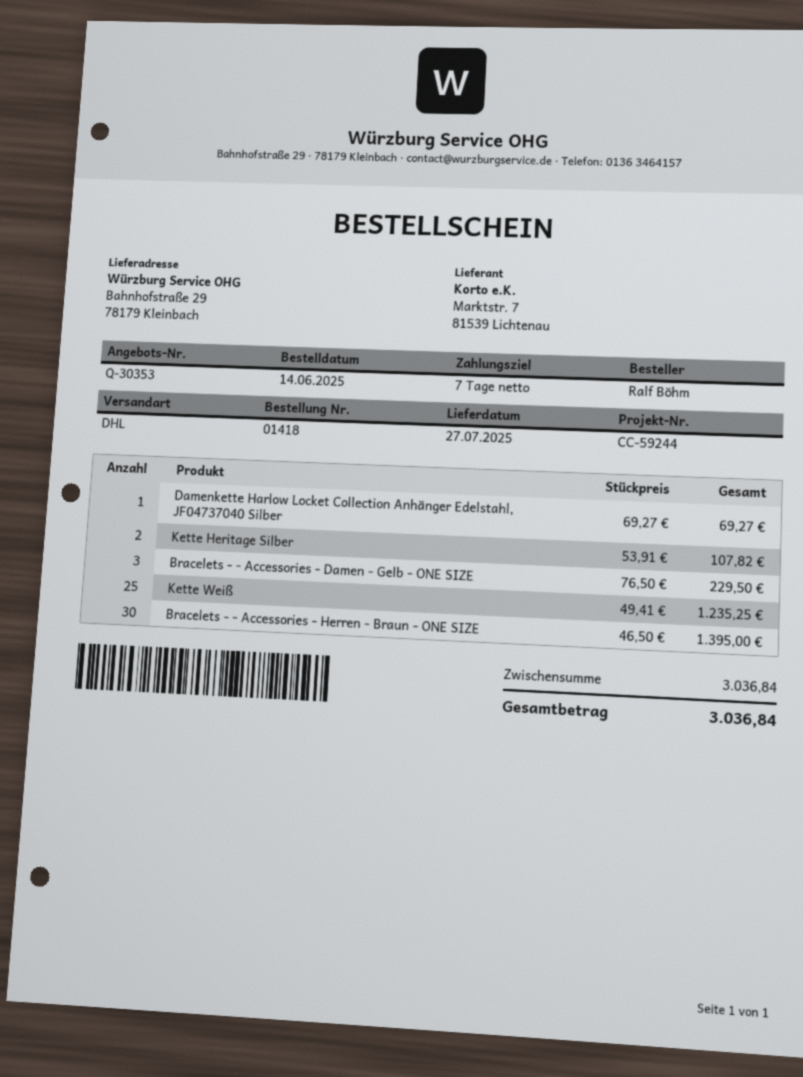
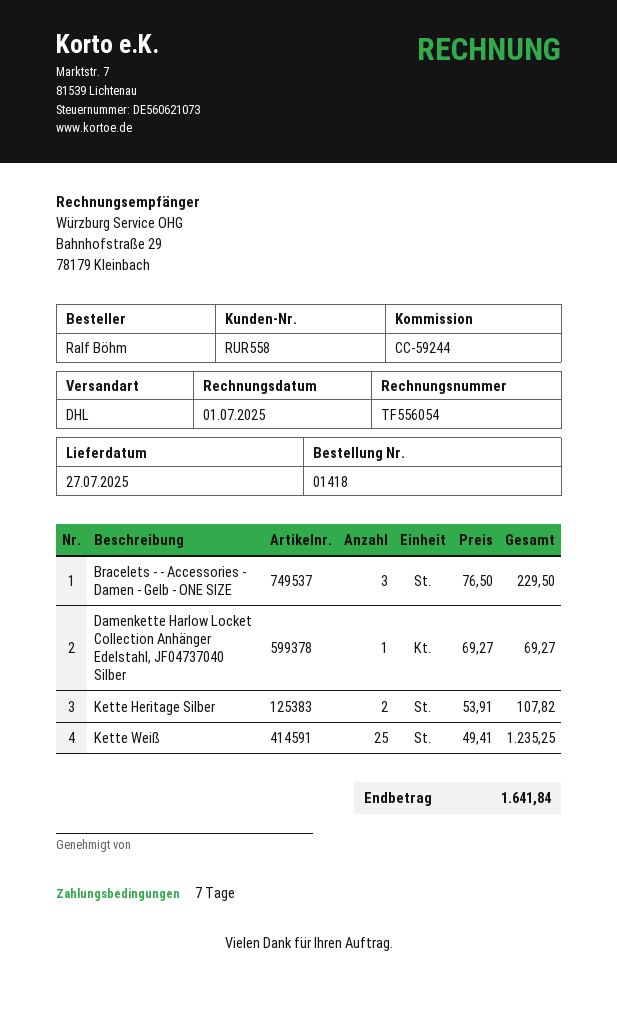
Bracelets - - Accessories - Herren - Braun - ONE SIZE: 30 x 46.50 = 1395.00 -> none
total: 3036.84 -> 1641.84

